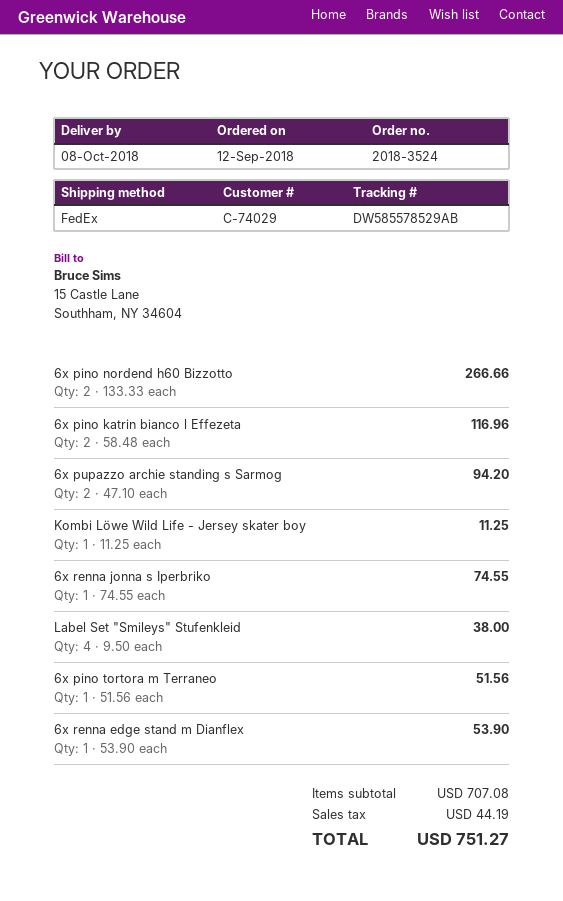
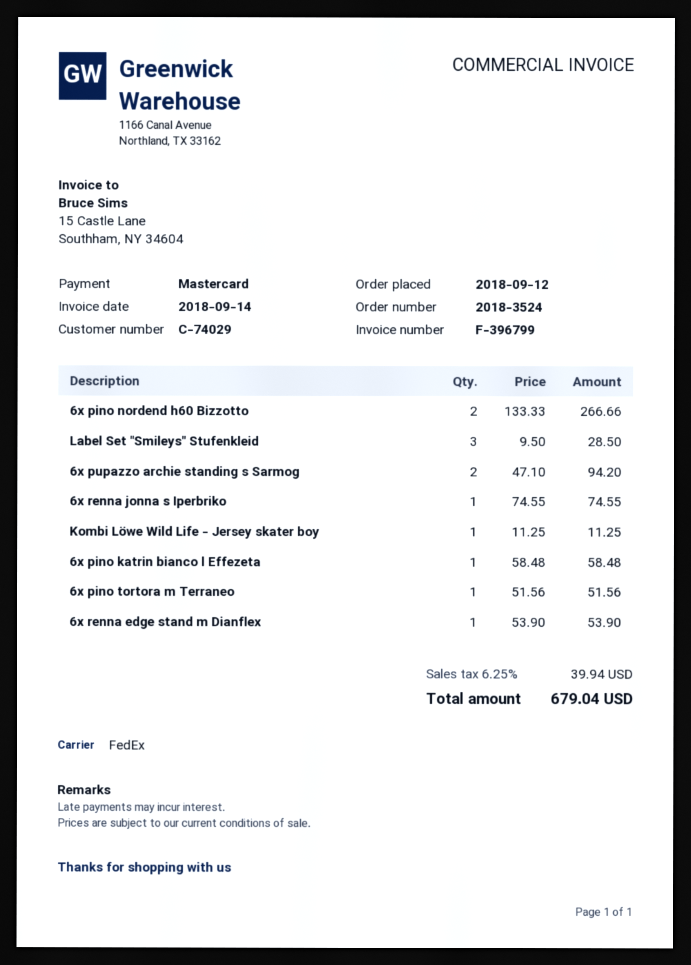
6x pino katrin bianco l Effezeta: 2 x 58.48 = 116.96 -> 1 x 58.48 = 58.48
Label Set "Smileys" Stufenkleid: 4 x 9.50 = 38.00 -> 3 x 9.50 = 28.50
tax: 44.19 -> 39.94
total: 751.27 -> 679.04

